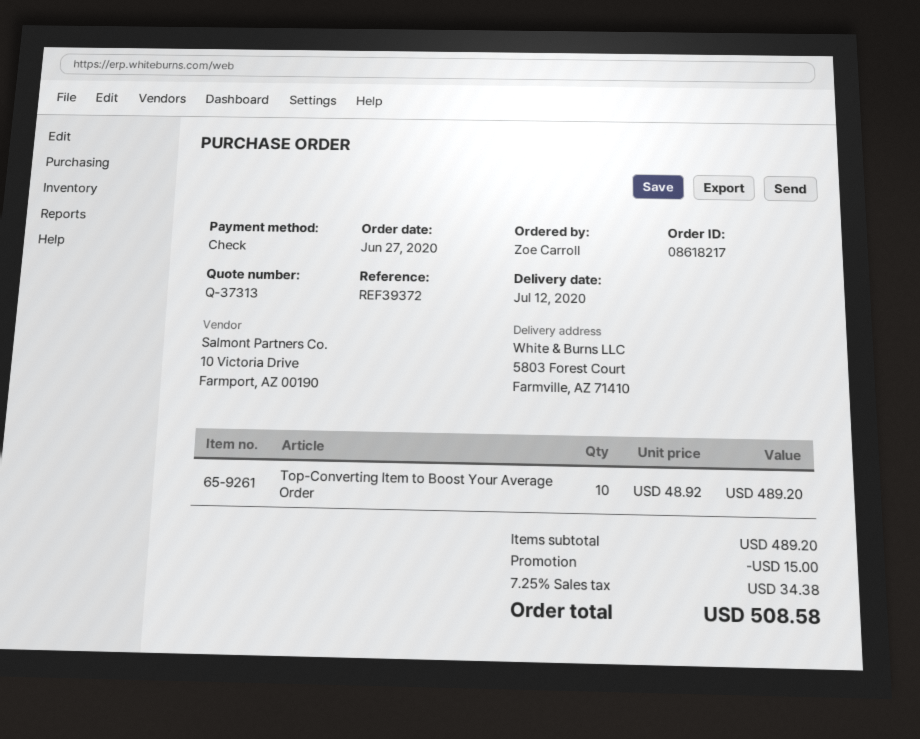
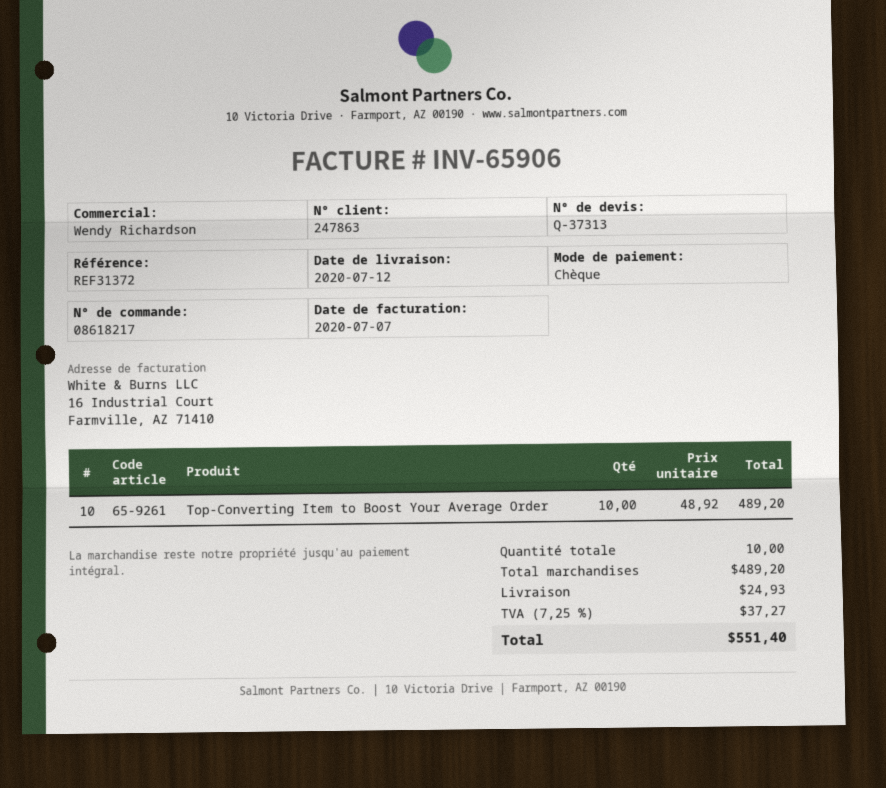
reference: REF39372 -> REF31372
discount: 15.00 -> none
shipping: none -> 24.93
tax: 7.25% = 34.38 -> 7.25% = 37.27
total: 508.58 -> 551.40

